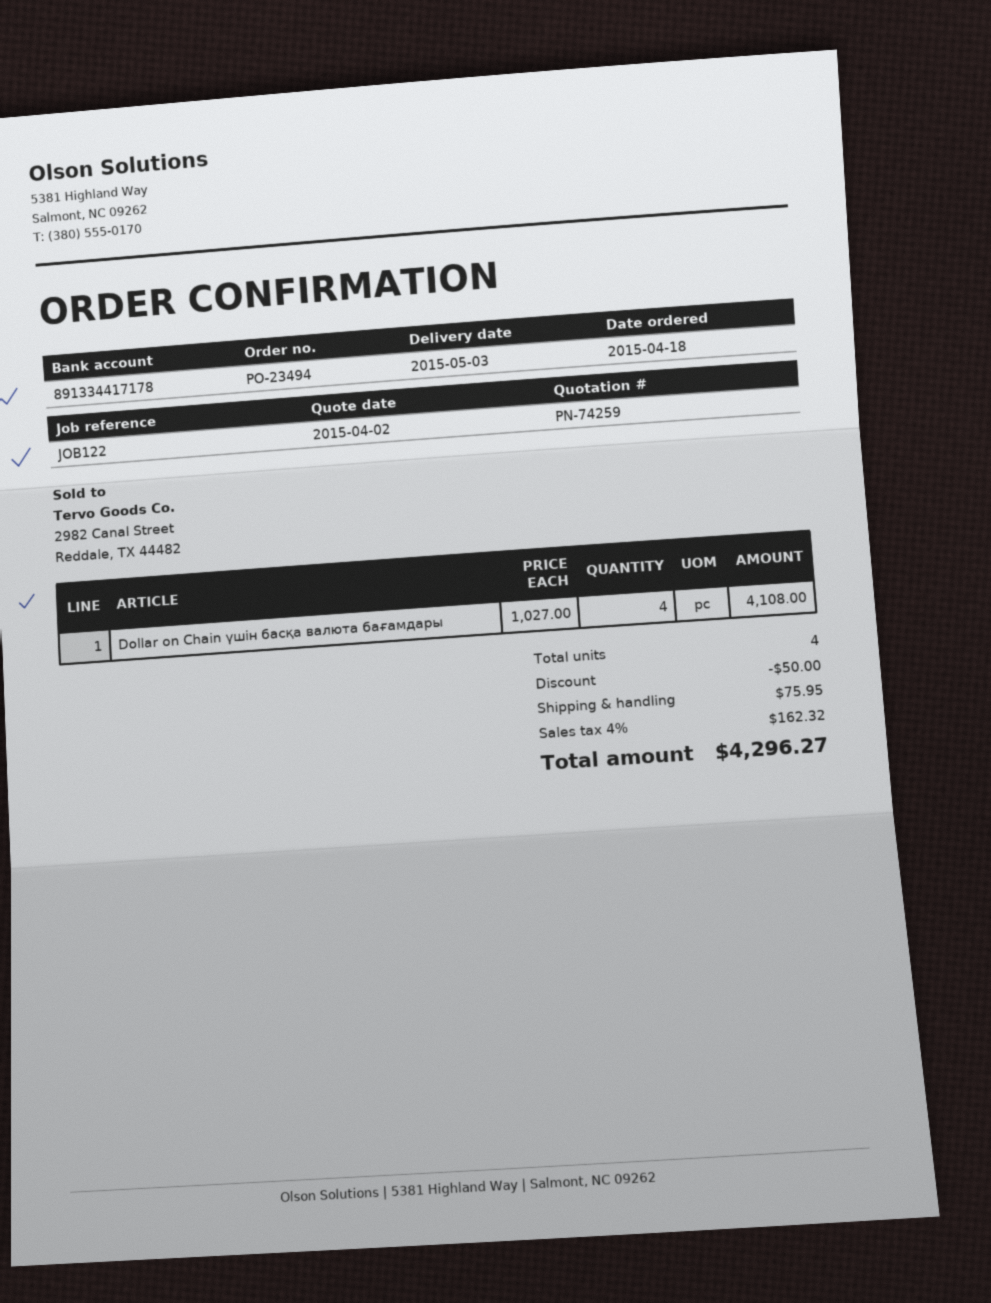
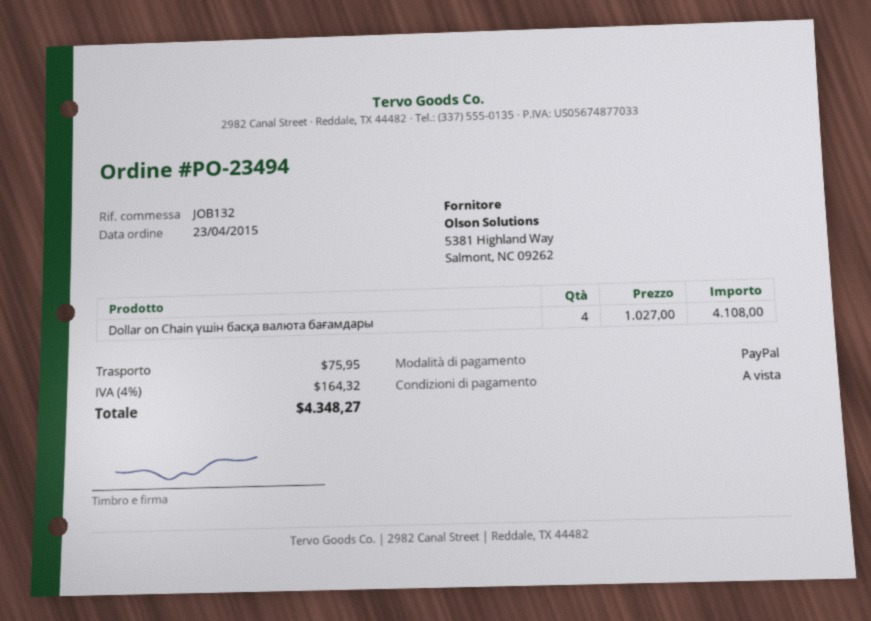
order date: 2015-04-18 -> 2015-04-23
reference: JOB122 -> JOB132
discount: 50.00 -> none
tax: 4% = 162.32 -> 4% = 164.32
total: 4296.27 -> 4348.27

